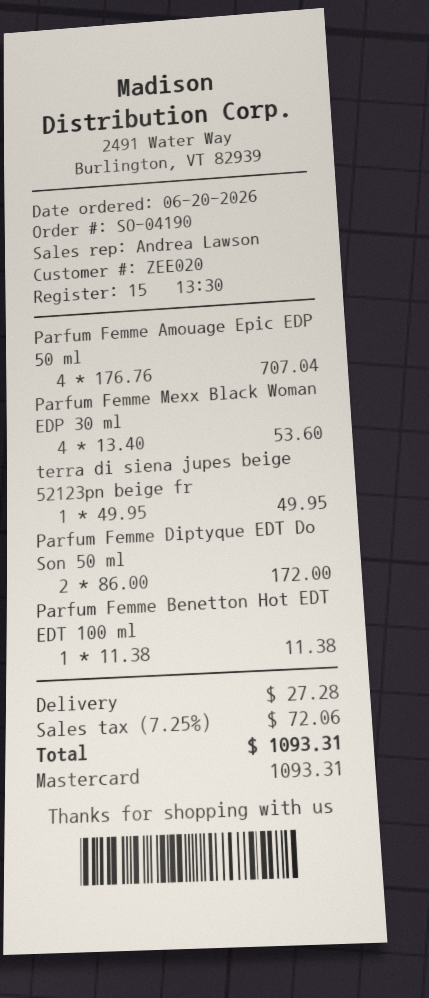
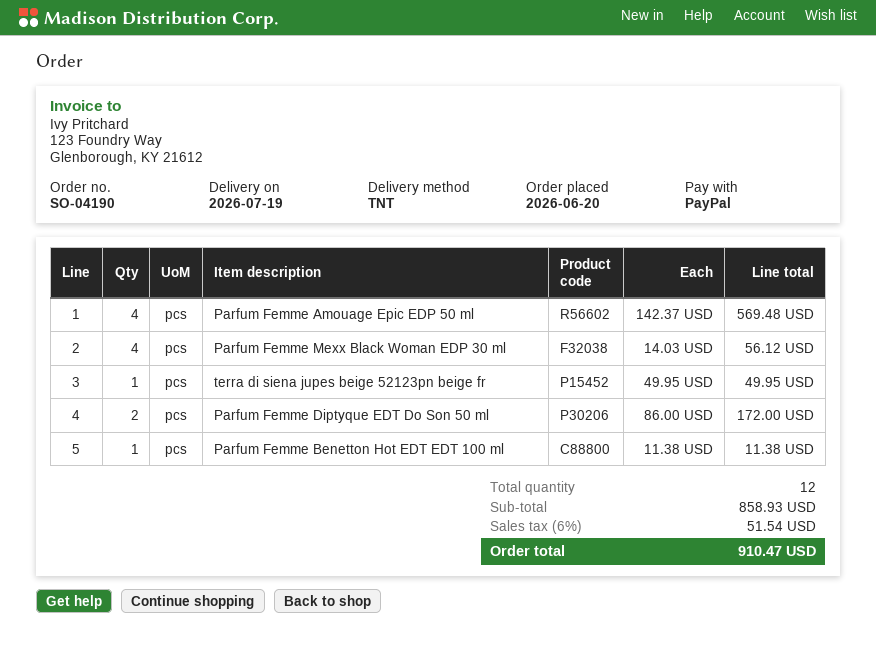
payment method: Mastercard -> PayPal
Parfum Femme Amouage Epic EDP 50 ml: 4 x 176.76 = 707.04 -> 4 x 142.37 = 569.48
Parfum Femme Mexx Black Woman EDP 30 ml: 4 x 13.40 = 53.60 -> 4 x 14.03 = 56.12
shipping: 27.28 -> none
tax: 7.25% = 72.06 -> 6% = 51.54
total: 1093.31 -> 910.47

